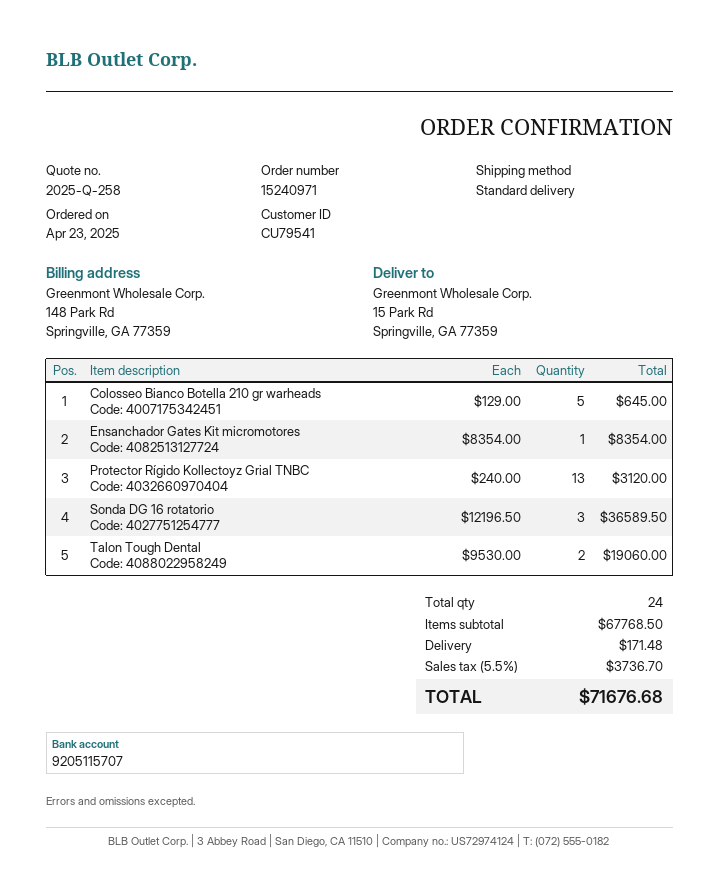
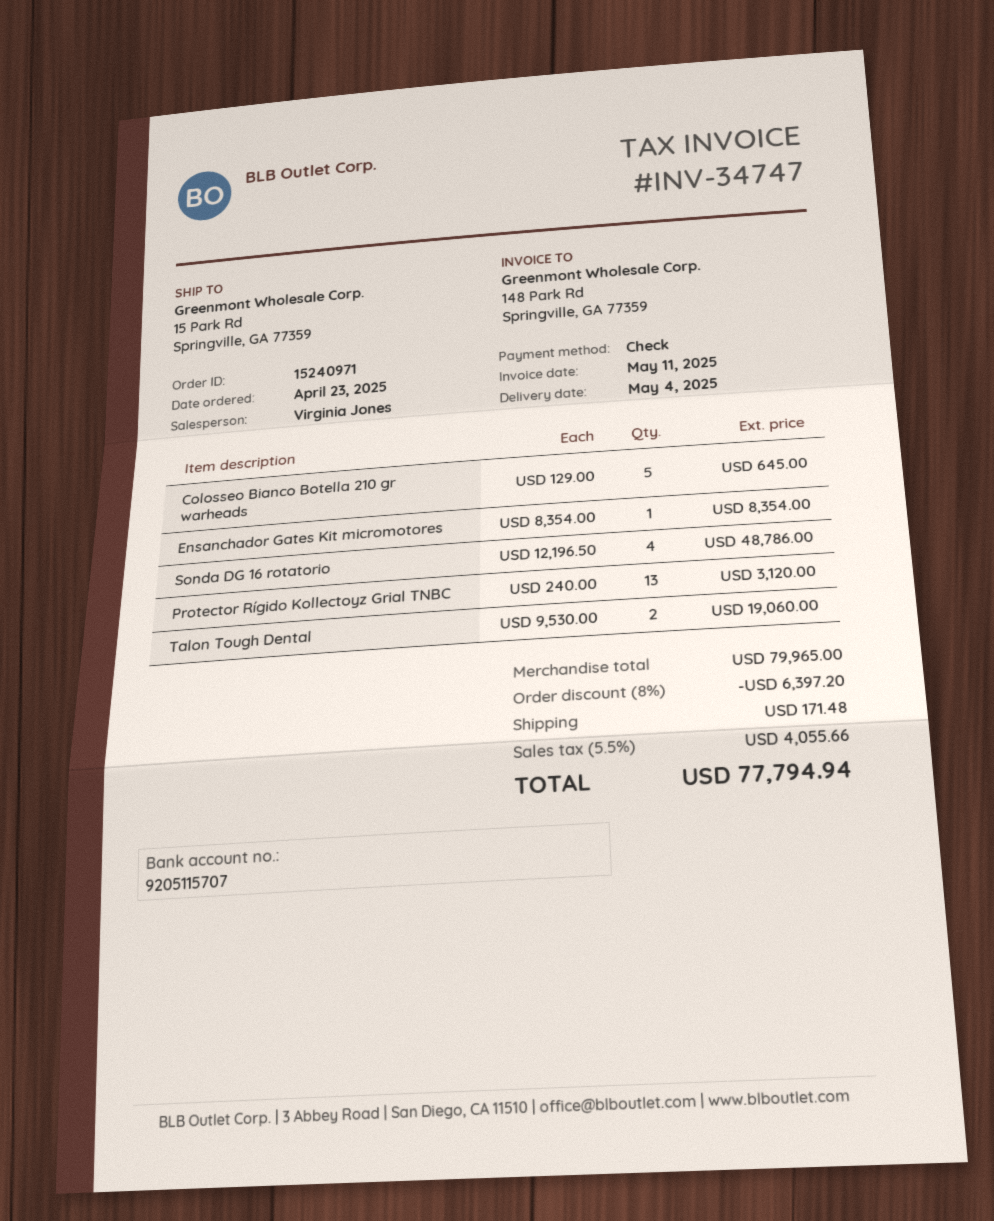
Sonda DG 16 rotatorio: 3 x 12196.50 = 36589.50 -> 4 x 12196.50 = 48786.00
subtotal: 67768.50 -> 79965.00
discount: none -> 8% = 6397.20
tax: 5.5% = 3736.70 -> 5.5% = 4055.66
total: 71676.68 -> 77794.94

